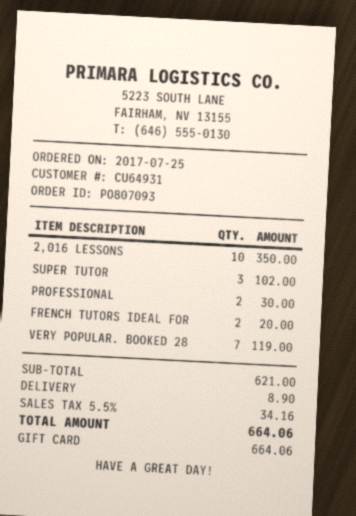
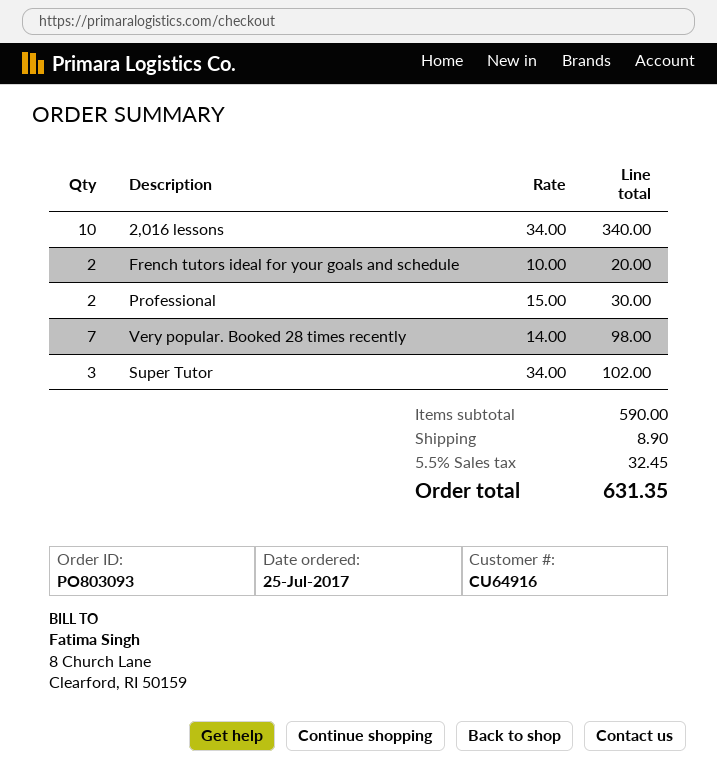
order number: PO807093 -> PO803093
customer number: CU64931 -> CU64916
2,016 LESSONS: 10 for 350.00 -> 10 for 340.00
VERY POPULAR. BOOKED 28: 7 for 119.00 -> 7 for 98.00
subtotal: 621.00 -> 590.00
tax: 5.5% = 34.16 -> 5.5% = 32.45
total: 664.06 -> 631.35

